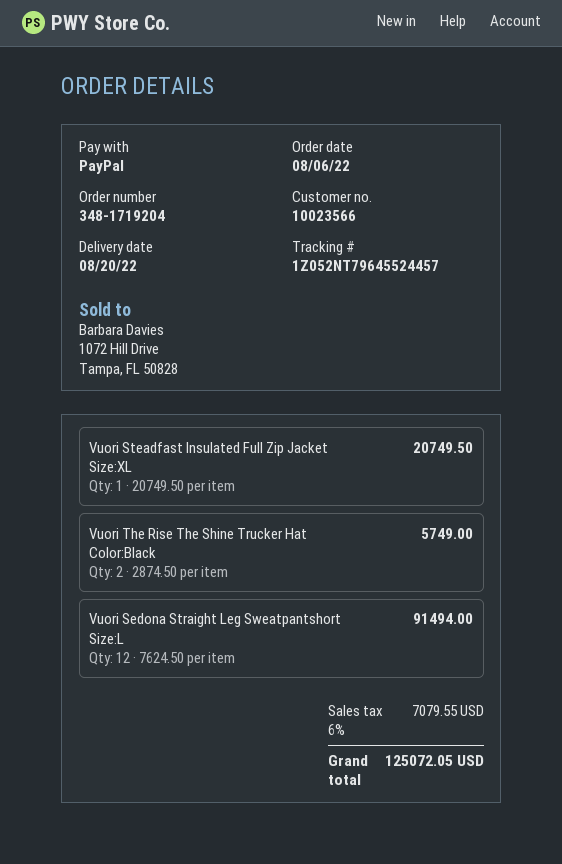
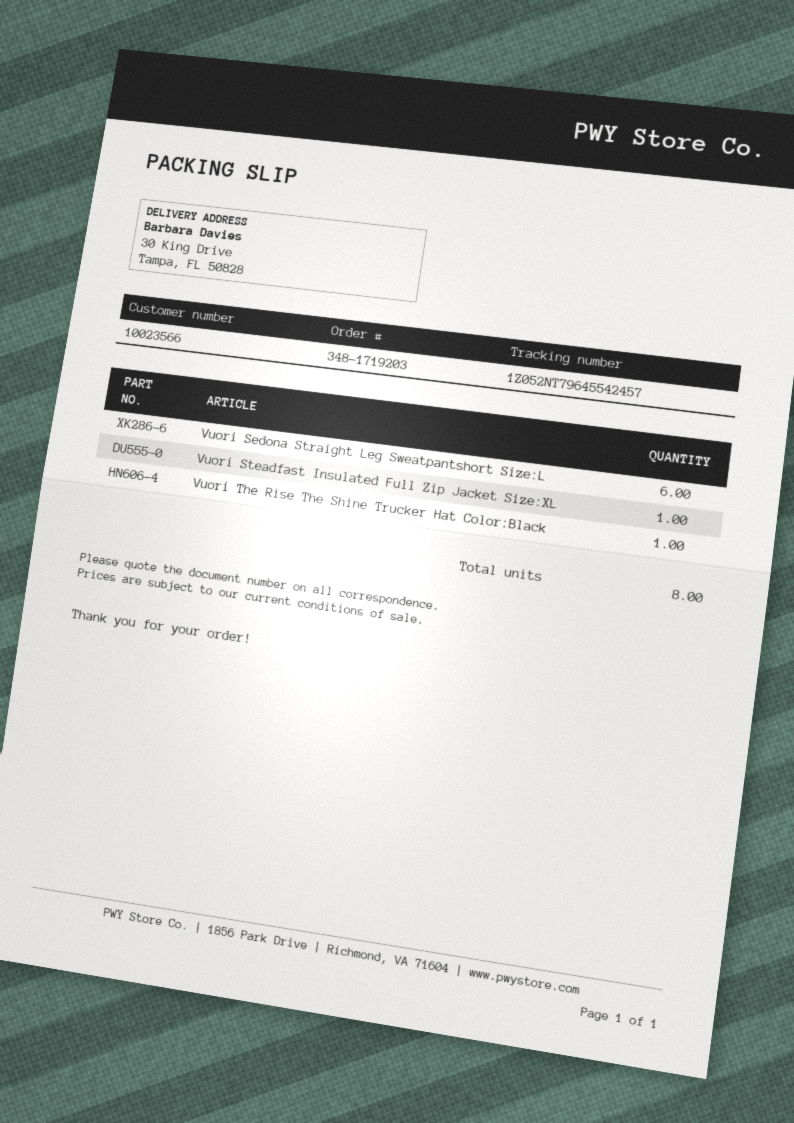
order number: 348-1719204 -> 348-1719203
tracking number: 1Z052NT79645524457 -> 1Z052NT79645542457
Vuori The Rise The Shine Trucker Hat Color:Black: 2 -> 1
Vuori Sedona Straight Leg Sweatpantshort Size:L: 12 -> 6

